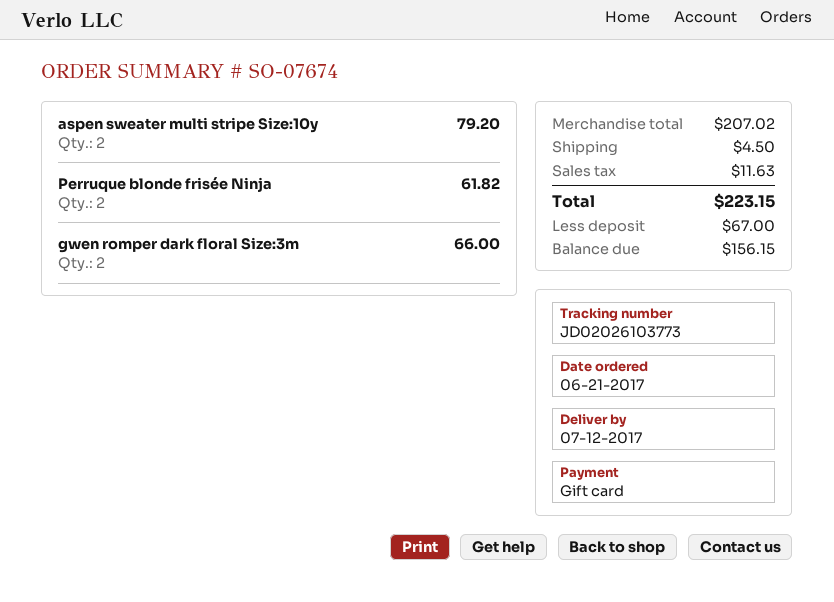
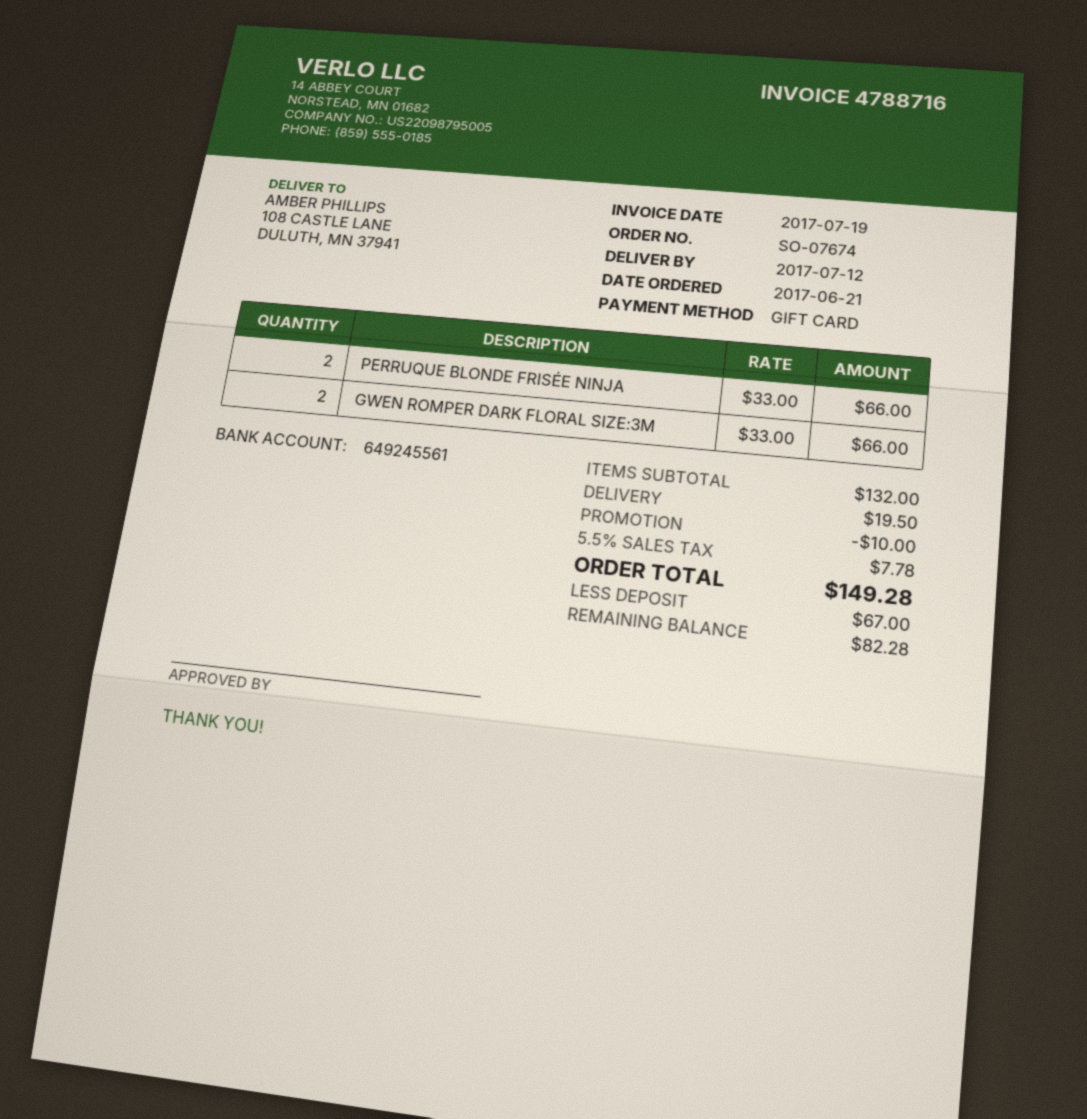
aspen sweater multi stripe Size:10y: 2 for 79.20 -> none
Perruque blonde frisée Ninja: 2 for 61.82 -> 2 for 66.00
subtotal: 207.02 -> 132.00
discount: none -> 10.00
shipping: 4.50 -> 19.50
tax: 11.63 -> 7.78
total: 223.15 -> 149.28
balance: 156.15 -> 82.28

